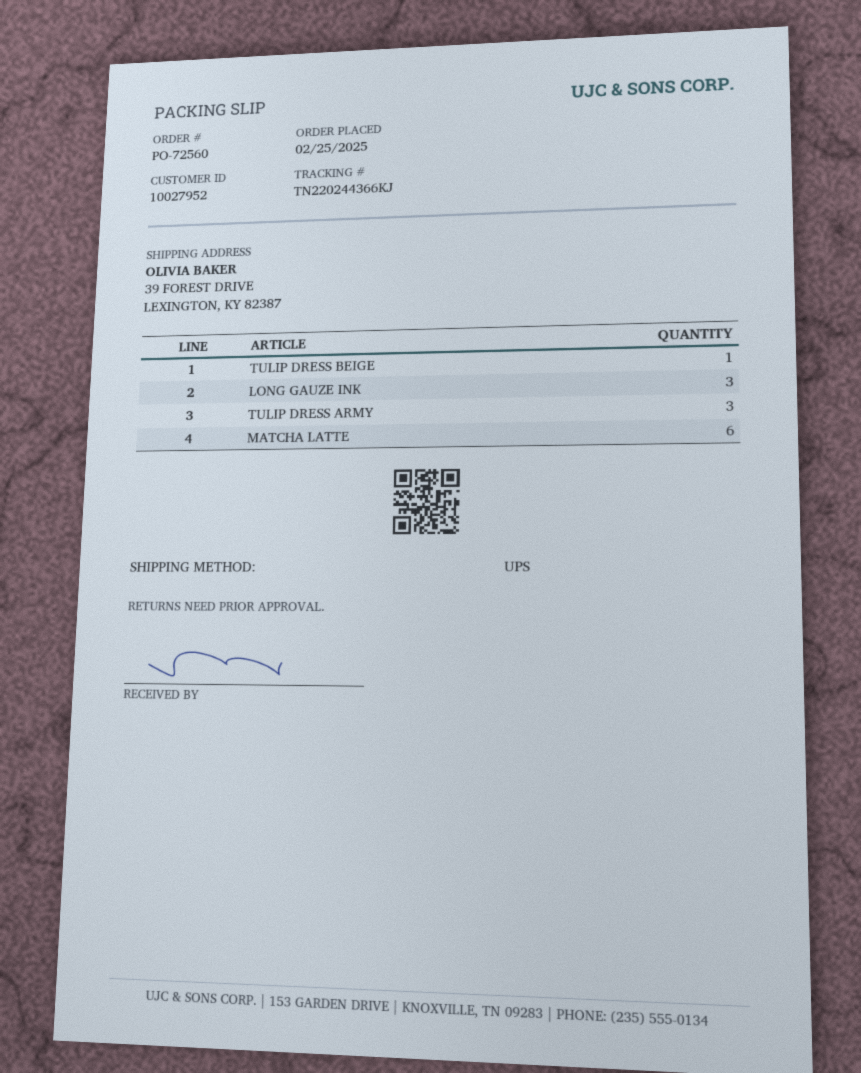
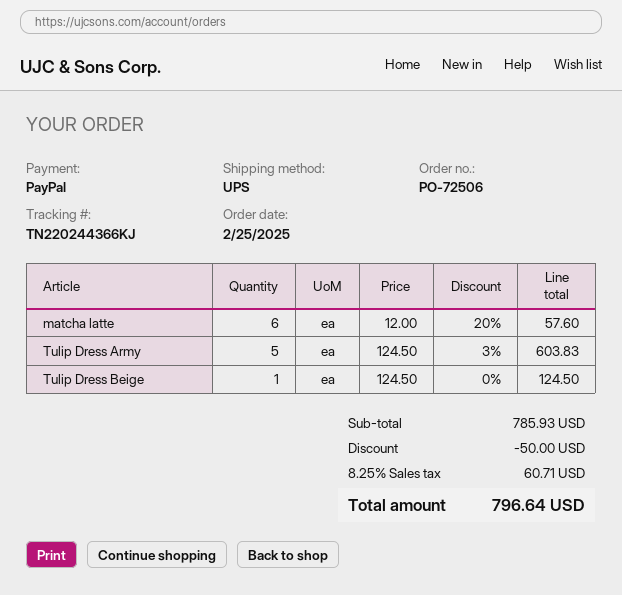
order number: PO-72560 -> PO-72506
LONG GAUZE INK: 3 -> none
TULIP DRESS ARMY: 3 -> 5

